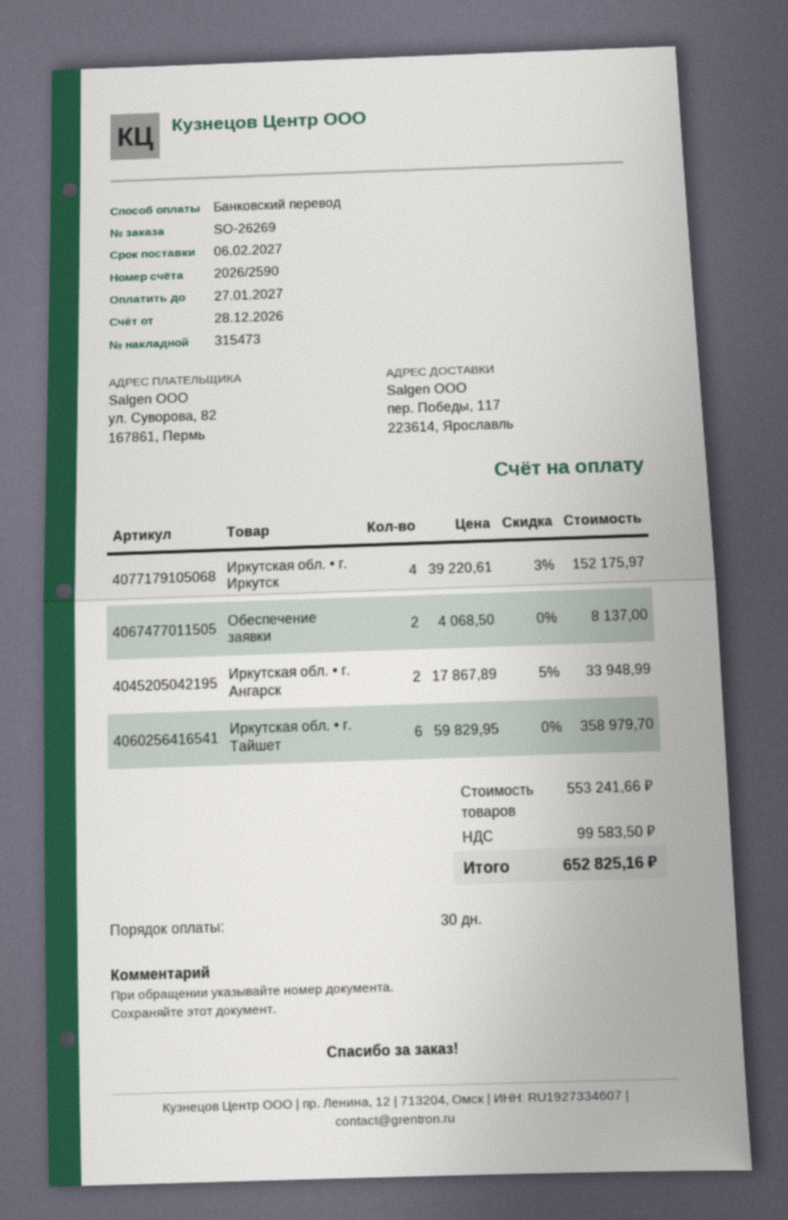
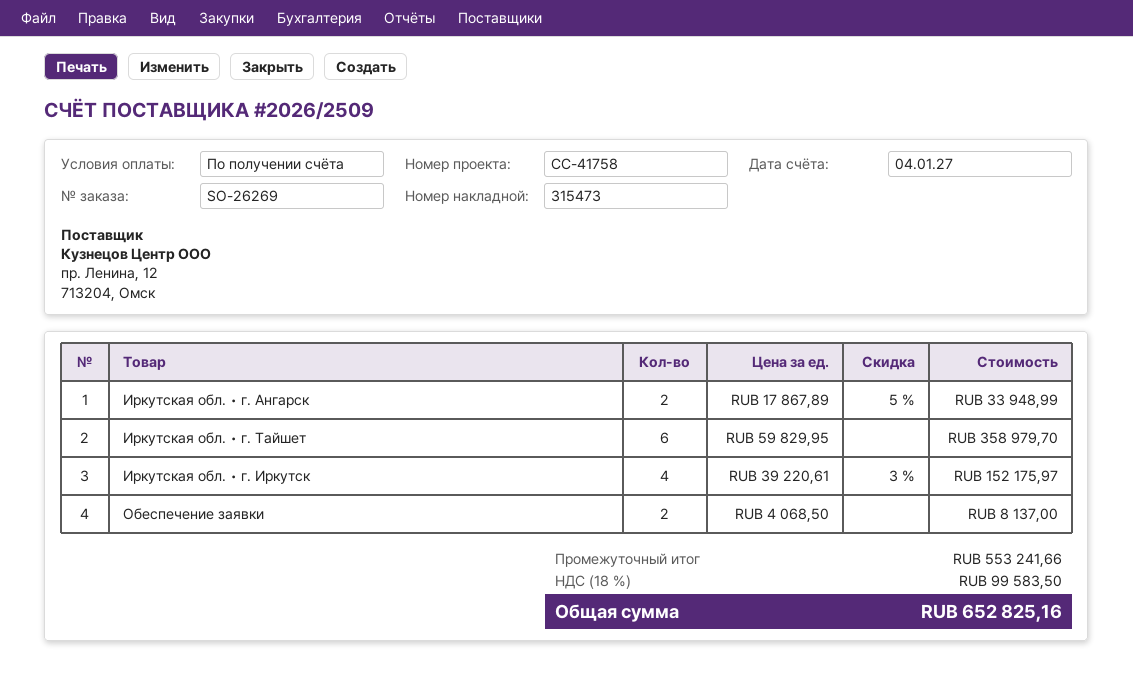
invoice number: 2026/2590 -> 2026/2509
invoice date: 2026-12-28 -> 2027-01-04
payment terms: 30 days -> on receipt

